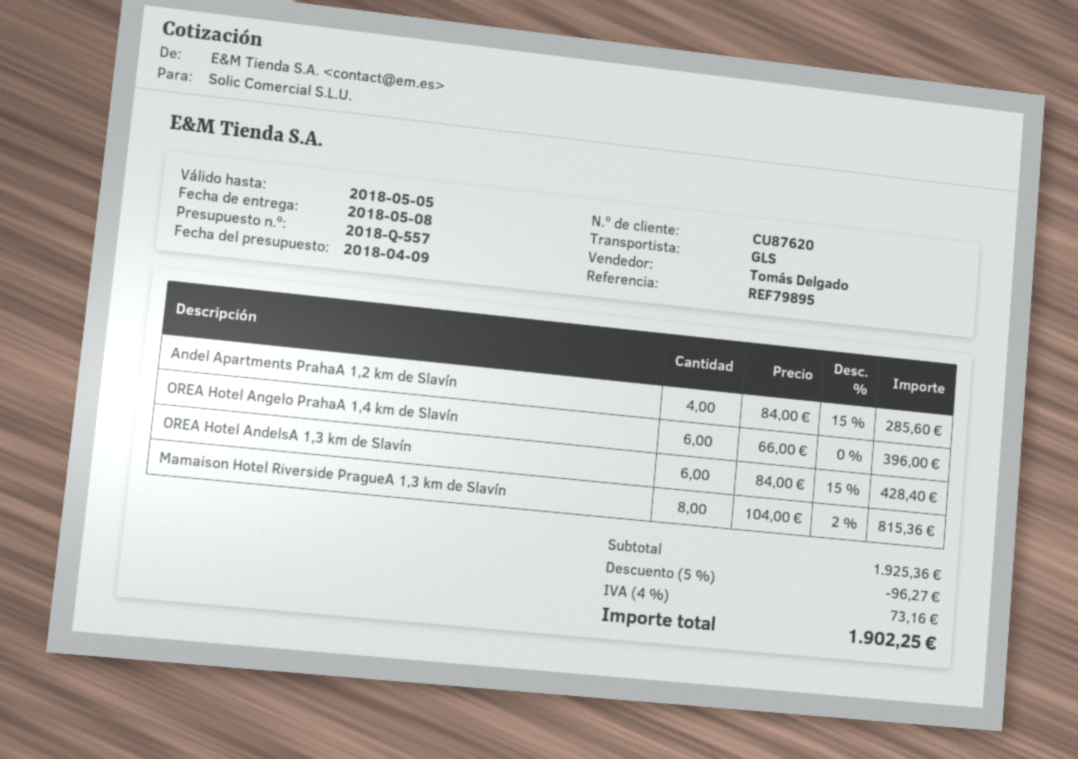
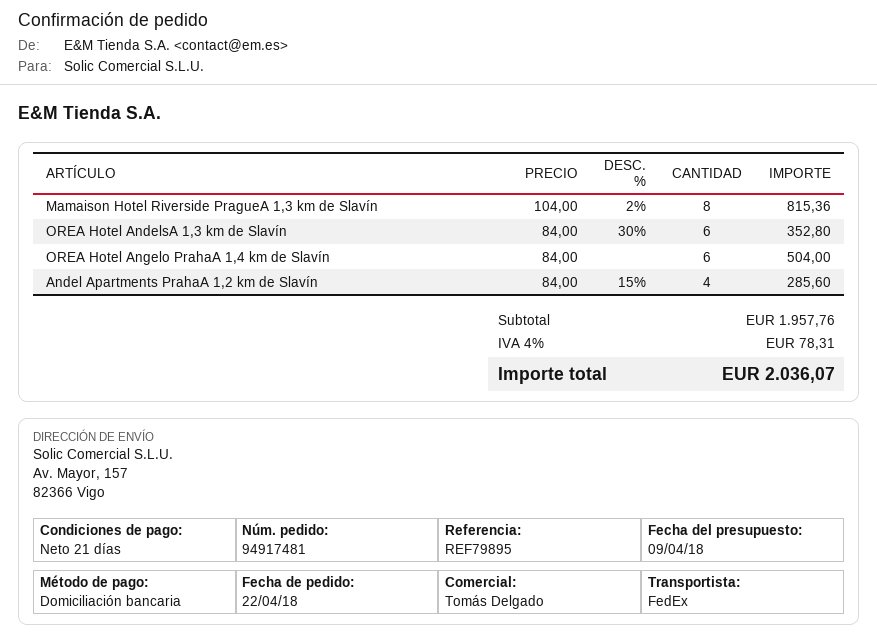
shipping method: GLS -> FedEx
OREA Hotel Angelo PrahaA 1,4 km de Slavín: 6 x 66.00 = 396.00 -> 6 x 84.00 = 504.00
OREA Hotel AndelsA 1,3 km de Slavín: 6 x 84.00 - 15% = 428.40 -> 6 x 84.00 - 30% = 352.80
subtotal: 1925.36 -> 1957.76
discount: 5% = 96.27 -> none
tax: 4% = 73.16 -> 4% = 78.31
total: 1902.25 -> 2036.07

